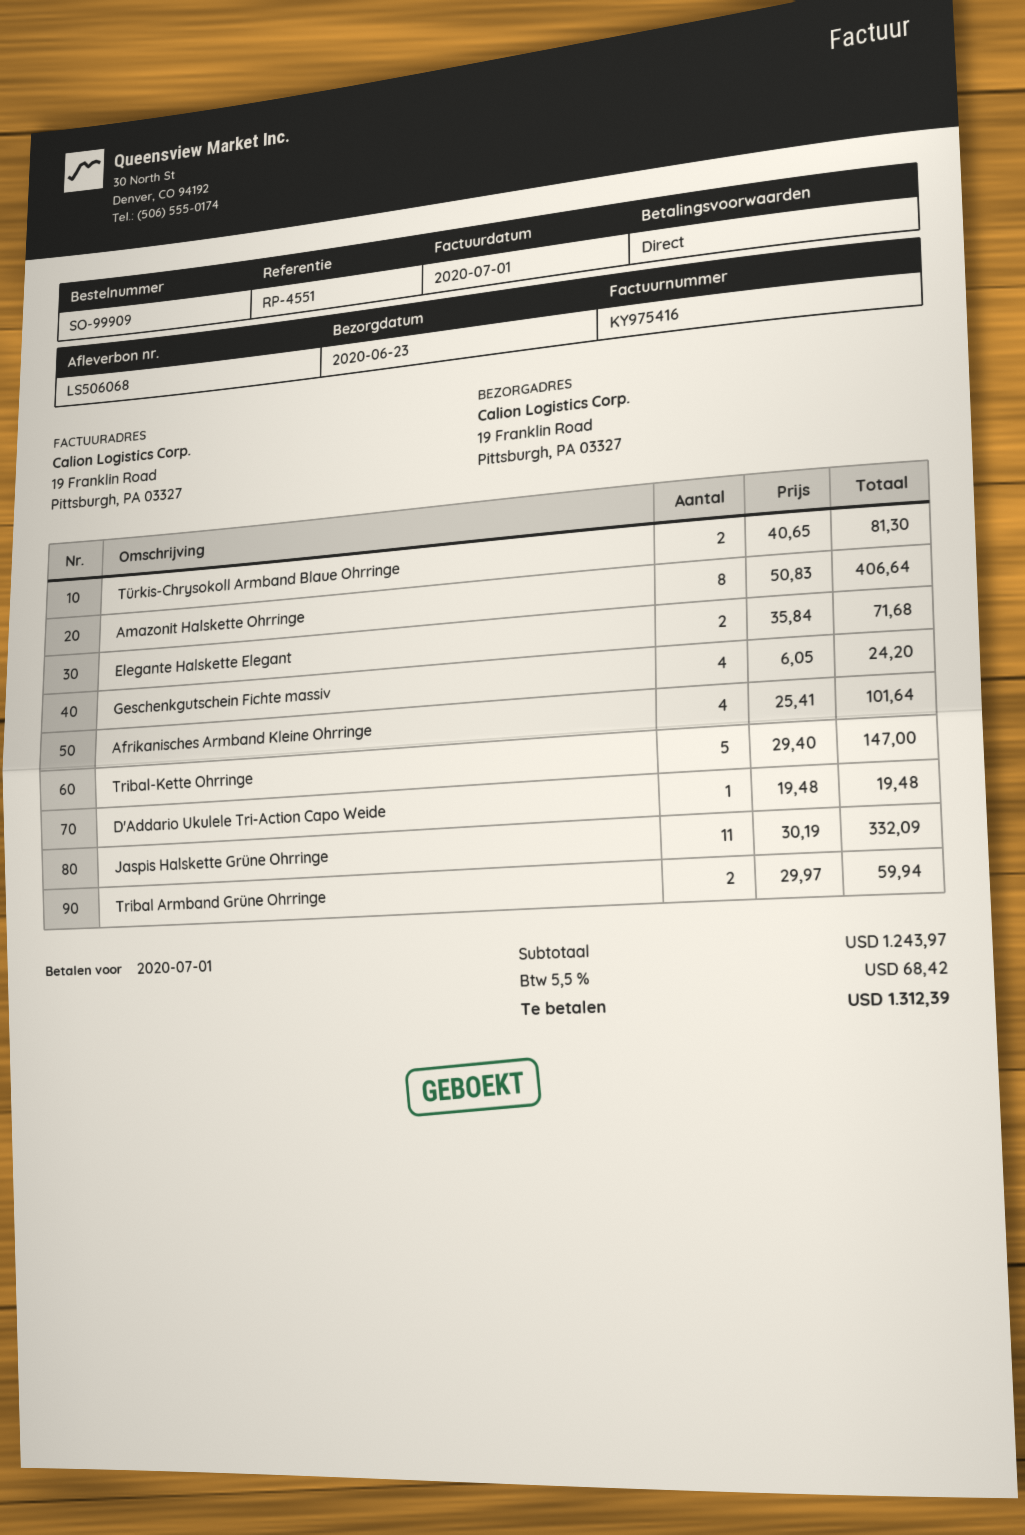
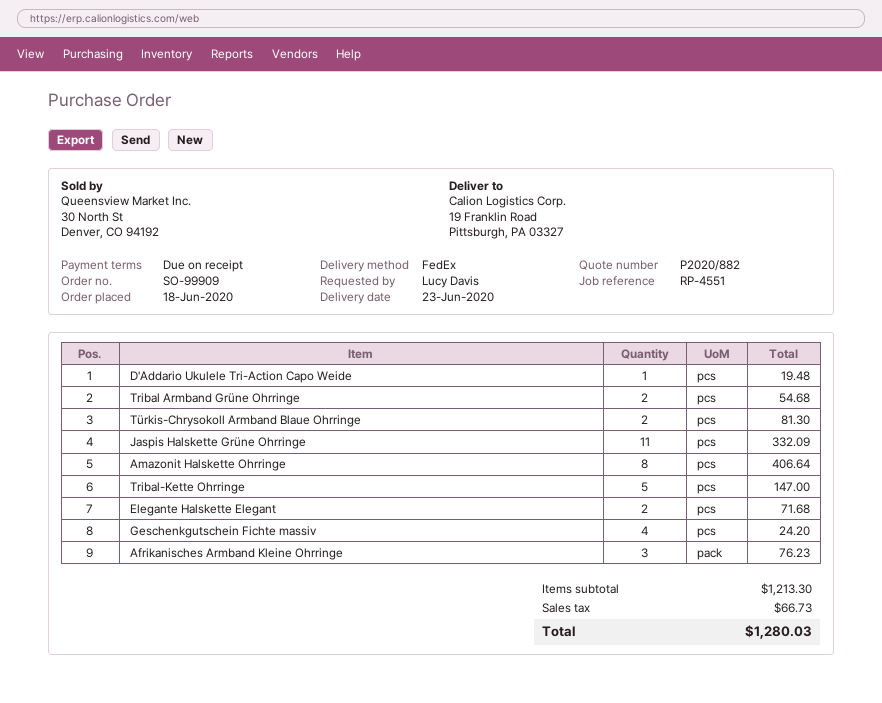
Afrikanisches Armband Kleine Ohrringe: 4 for 101.64 -> 3 for 76.23
Tribal Armband Grüne Ohrringe: 2 for 59.94 -> 2 for 54.68
subtotal: 1243.97 -> 1213.30
tax: 68.42 -> 66.73
total: 1312.39 -> 1280.03

